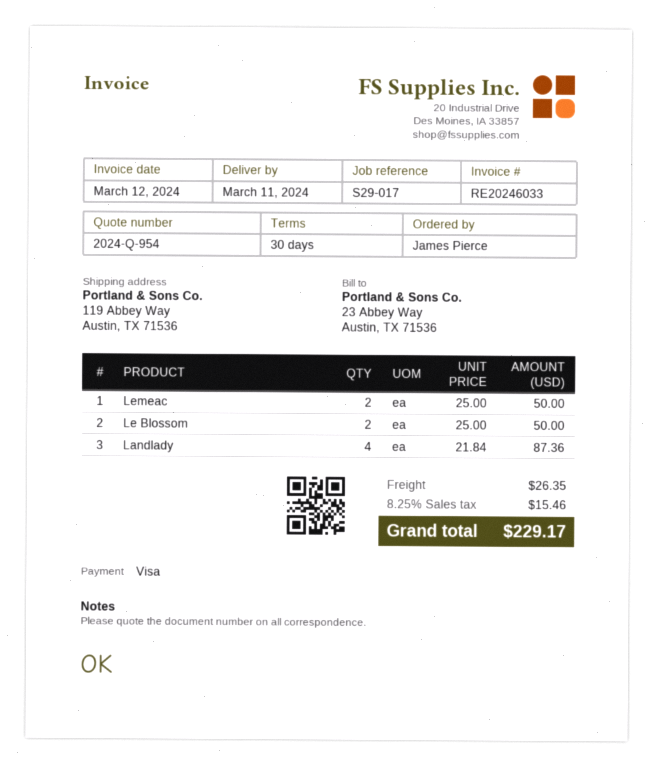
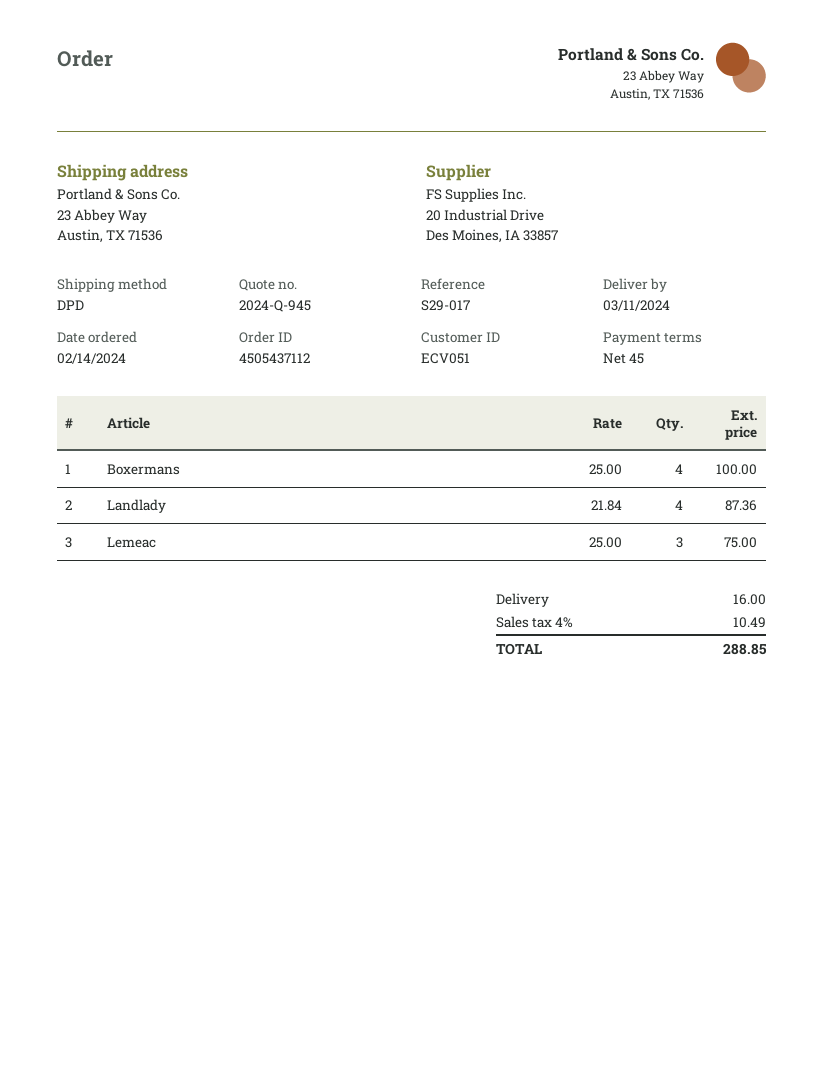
quote number: 2024-Q-954 -> 2024-Q-945
payment terms: 30 days -> 45 days
ship to: 119 Abbey Way, Austin, TX 71536 -> 23 Abbey Way, Austin, TX 71536
Lemeac: 2 x 25.00 = 50.00 -> 3 x 25.00 = 75.00
Le Blossom: 2 x 25.00 = 50.00 -> none
Boxermans: none -> 4 x 25.00 = 100.00
shipping: 26.35 -> 16.00
tax: 8.25% = 15.46 -> 4% = 10.49
total: 229.17 -> 288.85

